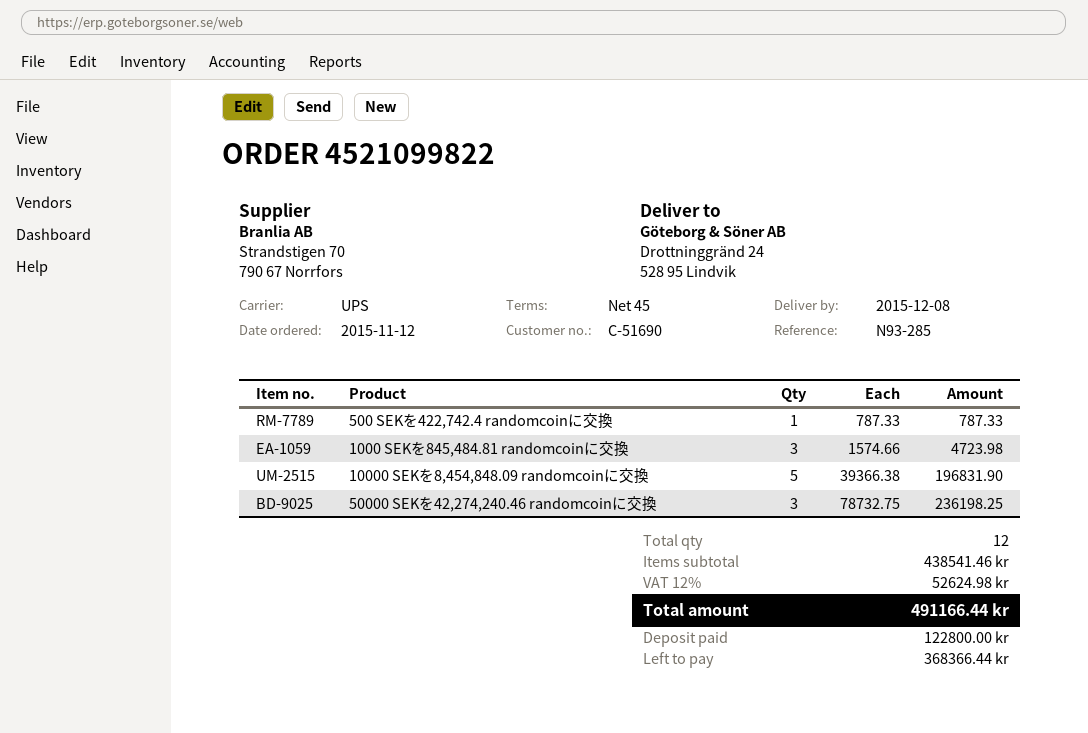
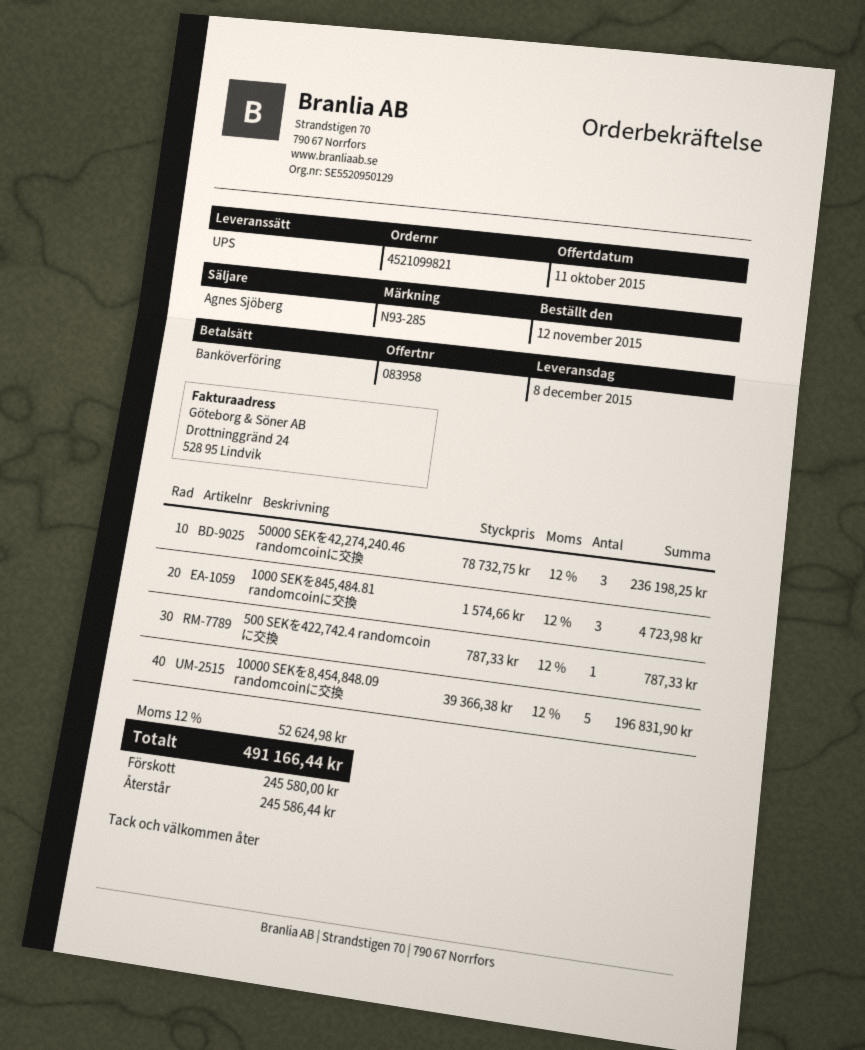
order number: 4521099822 -> 4521099821
deposit: 122800.00 -> 245580.00
balance: 368366.44 -> 245586.44

